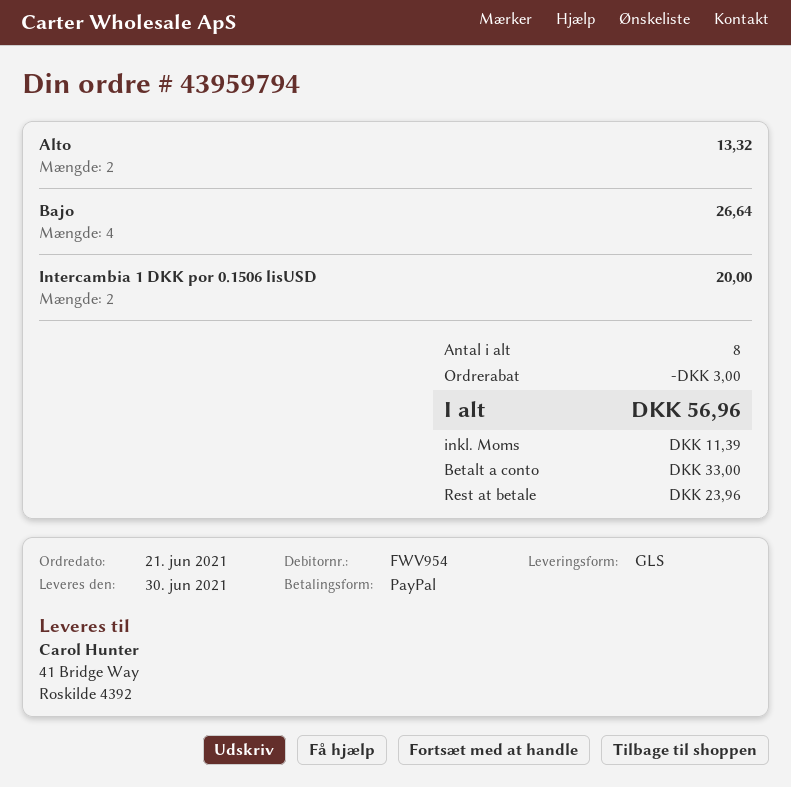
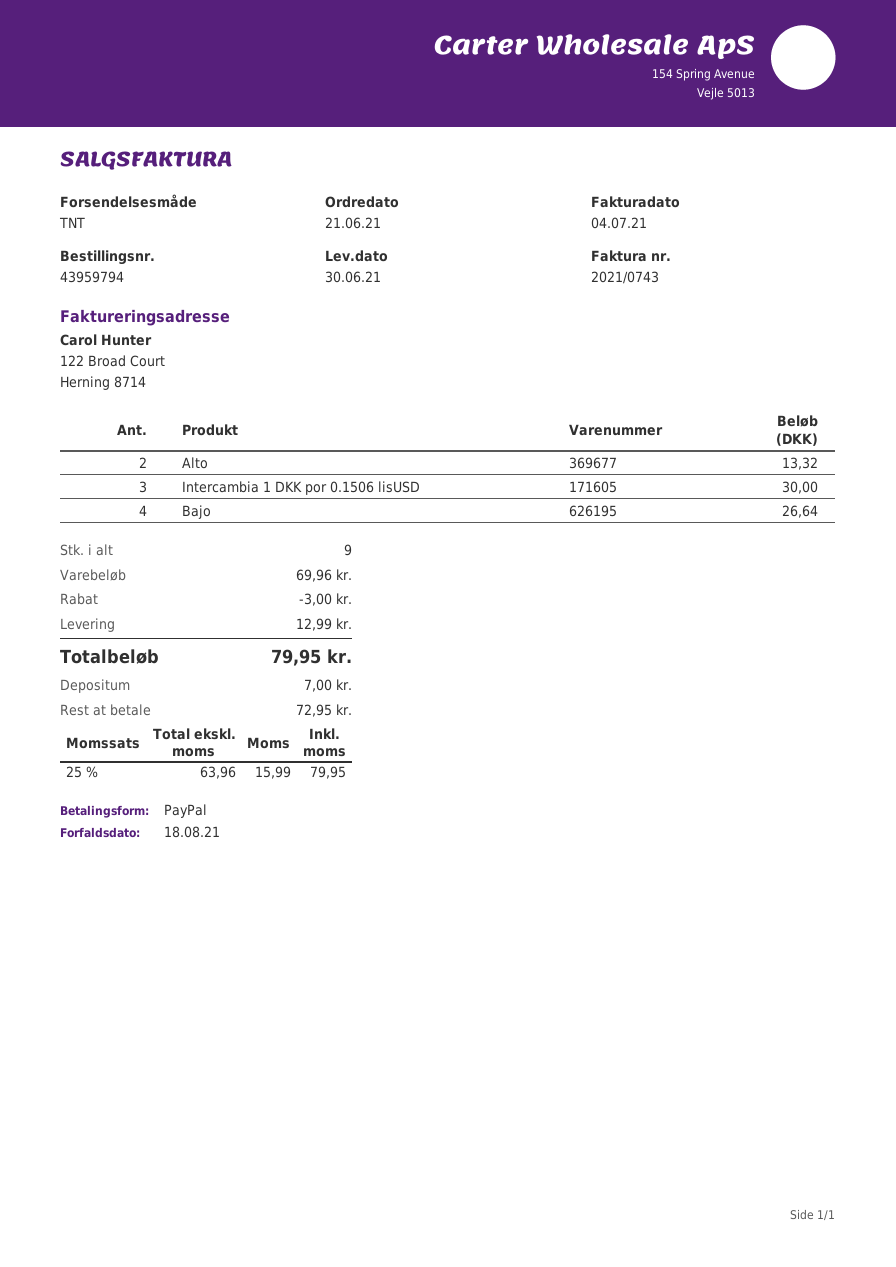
shipping method: GLS -> TNT
Intercambia 1 DKK por 0.1506 lisUSD: 2 for 20.00 -> 3 for 30.00
total quantity: 8 -> 9
shipping: none -> 12.99
tax: 11.39 -> 15.99
total: 56.96 -> 79.95
deposit: 33.00 -> 7.00
balance: 23.96 -> 72.95

